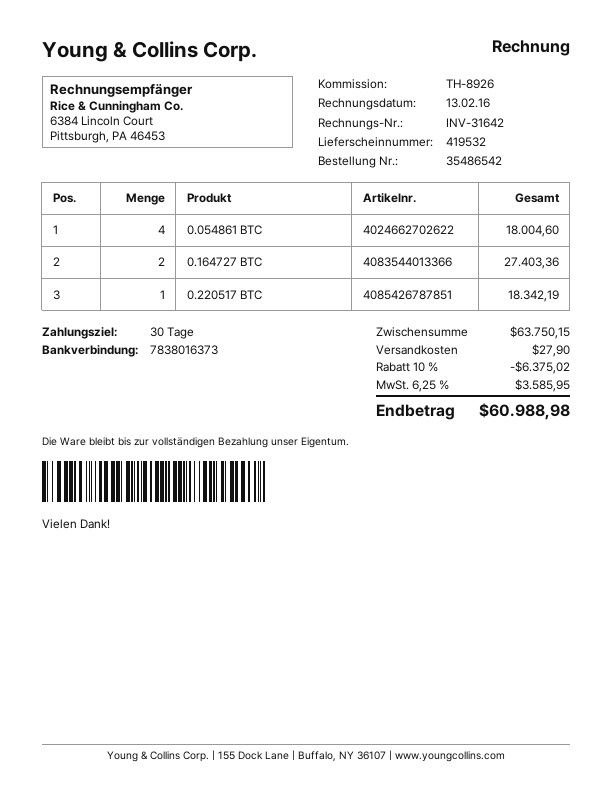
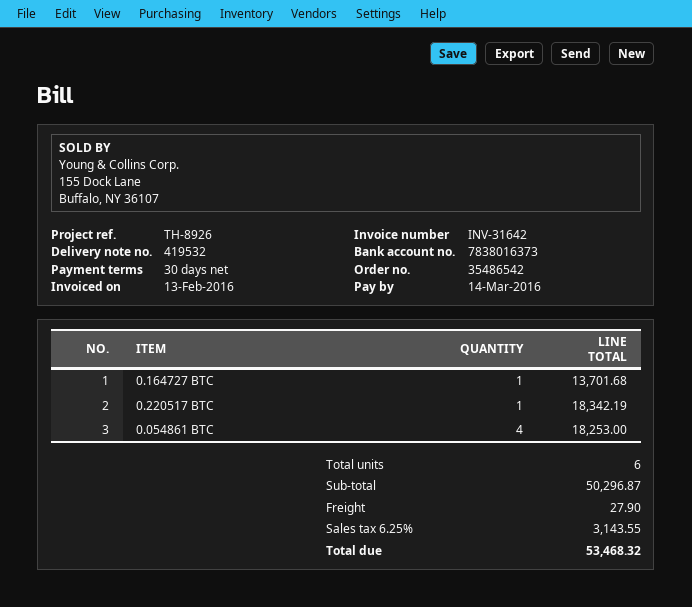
0.054861 BTC: 4 for 18004.60 -> 4 for 18253.00
0.164727 BTC: 2 for 27403.36 -> 1 for 13701.68
subtotal: 63750.15 -> 50296.87
discount: 10% = 6375.02 -> none
tax: 6.25% = 3585.95 -> 6.25% = 3143.55
total: 60988.98 -> 53468.32

